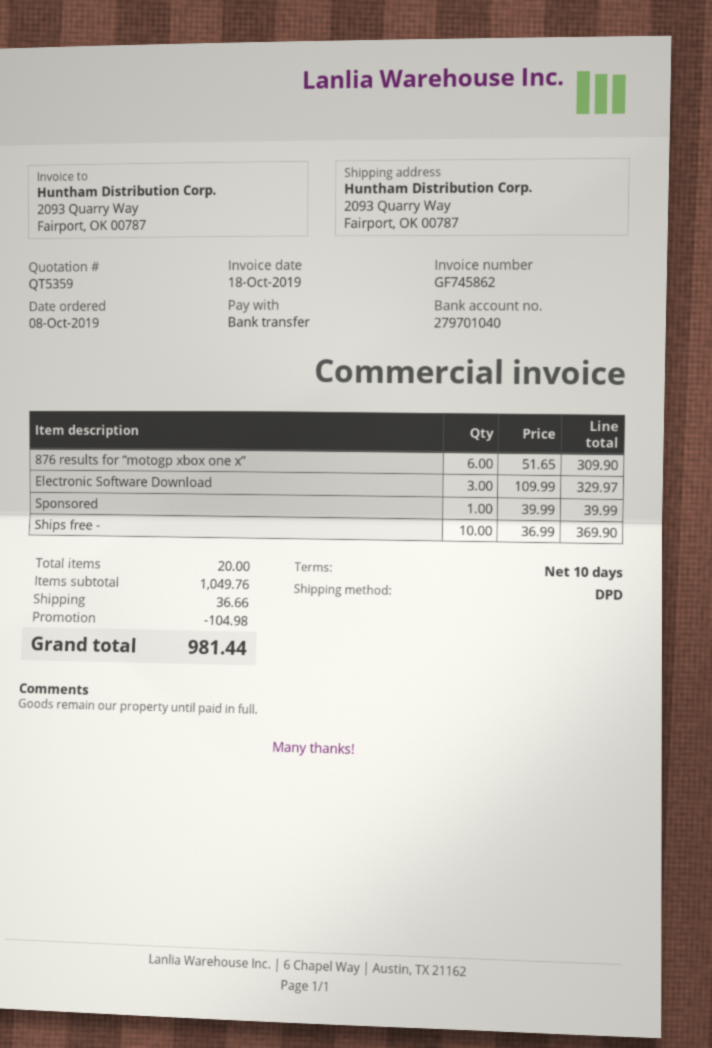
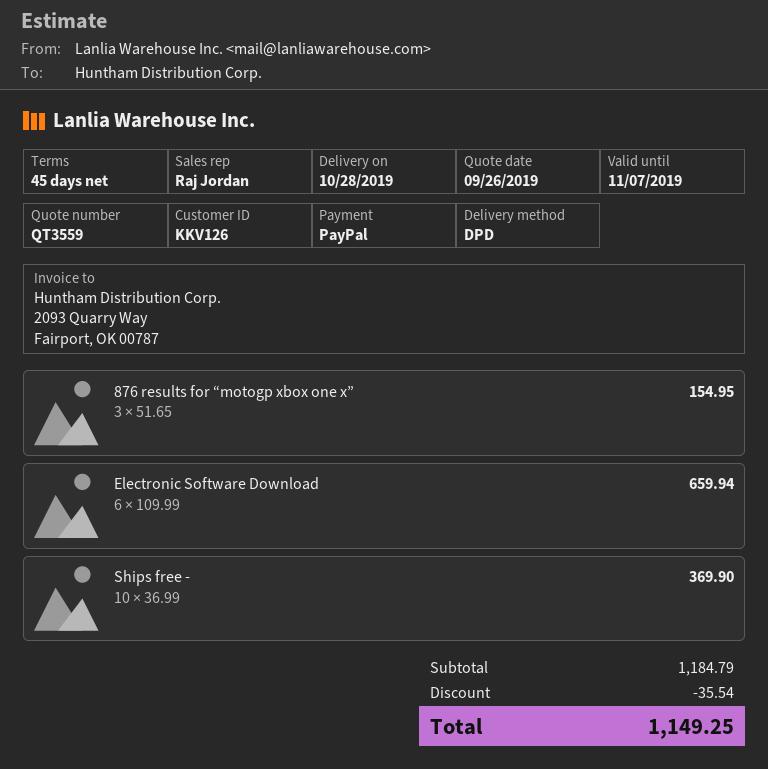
quote number: QT5359 -> QT3559
payment terms: 10 days -> 45 days
payment method: bank transfer -> PayPal
876 results for “motogp xbox one x”: 6 x 51.65 = 309.90 -> 3 x 51.65 = 154.95
Electronic Software Download: 3 x 109.99 = 329.97 -> 6 x 109.99 = 659.94
Sponsored: 1 x 39.99 = 39.99 -> none
subtotal: 1049.76 -> 1184.79
discount: 104.98 -> 35.54
shipping: 36.66 -> none
total: 981.44 -> 1149.25

